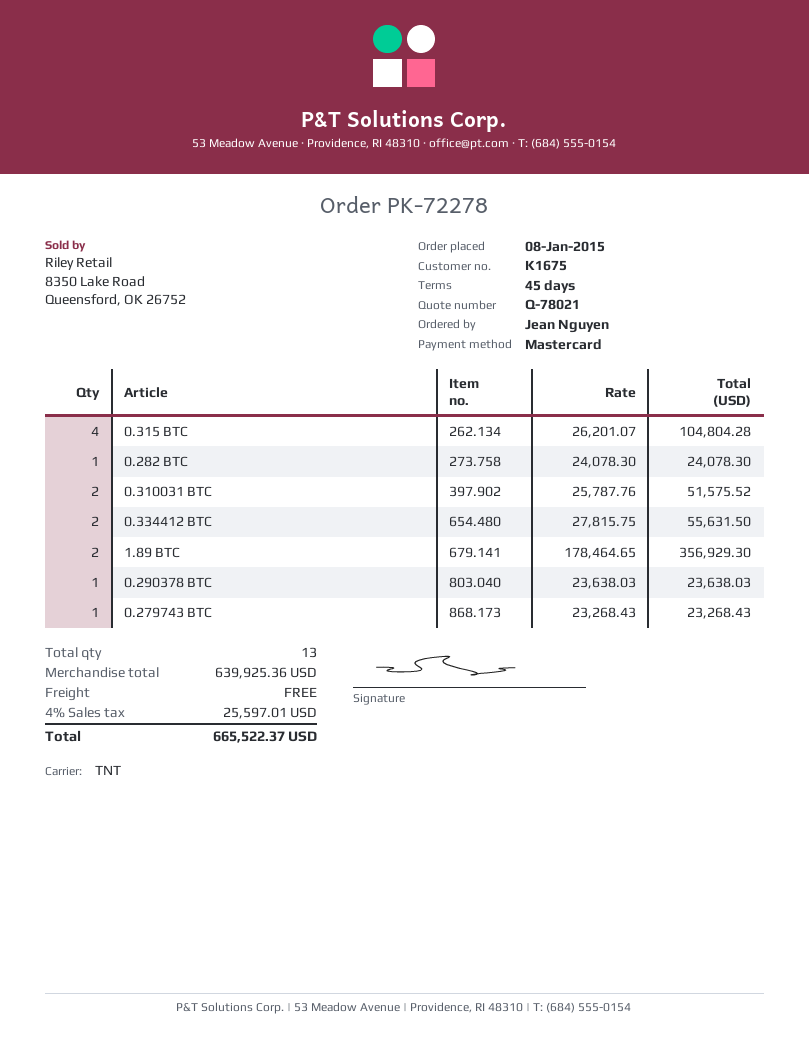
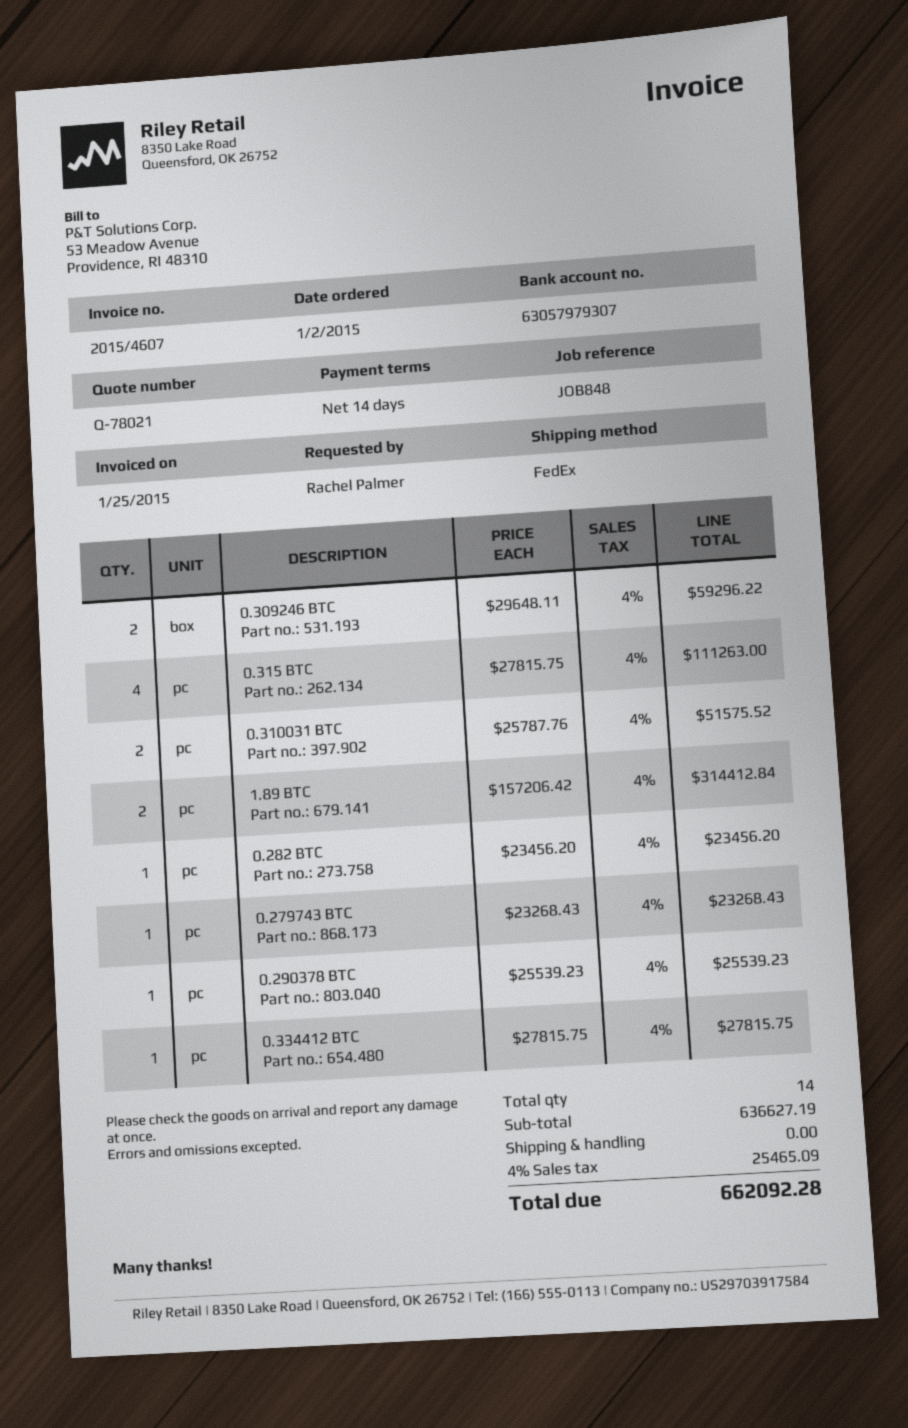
order date: 2015-01-08 -> 2015-01-02
payment terms: 45 days -> 14 days
ordered by: Jean Nguyen -> Rachel Palmer
shipping method: TNT -> FedEx
0.315 BTC: 4 x 26201.07 = 104804.28 -> 4 x 27815.75 = 111263.00
0.282 BTC: 1 x 24078.30 = 24078.30 -> 1 x 23456.20 = 23456.20
0.334412 BTC: 2 x 27815.75 = 55631.50 -> 1 x 27815.75 = 27815.75
1.89 BTC: 2 x 178464.65 = 356929.30 -> 2 x 157206.42 = 314412.84
0.290378 BTC: 1 x 23638.03 = 23638.03 -> 1 x 25539.23 = 25539.23
0.309246 BTC: none -> 2 x 29648.11 = 59296.22
total quantity: 13 -> 14
subtotal: 639925.36 -> 636627.19
tax: 4% = 25597.01 -> 4% = 25465.09
total: 665522.37 -> 662092.28

